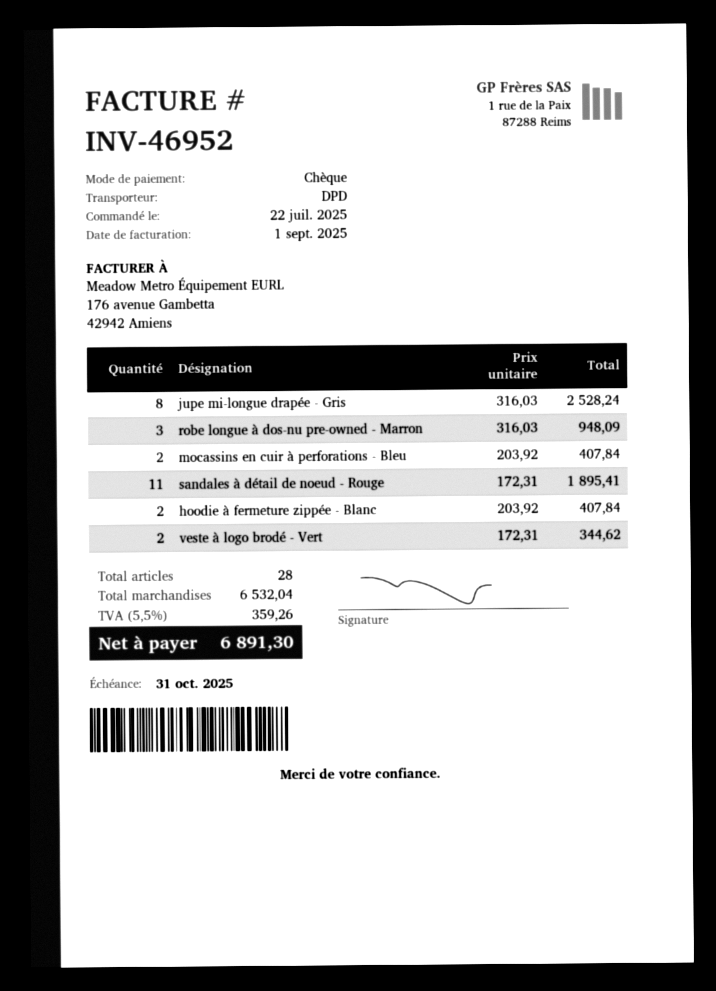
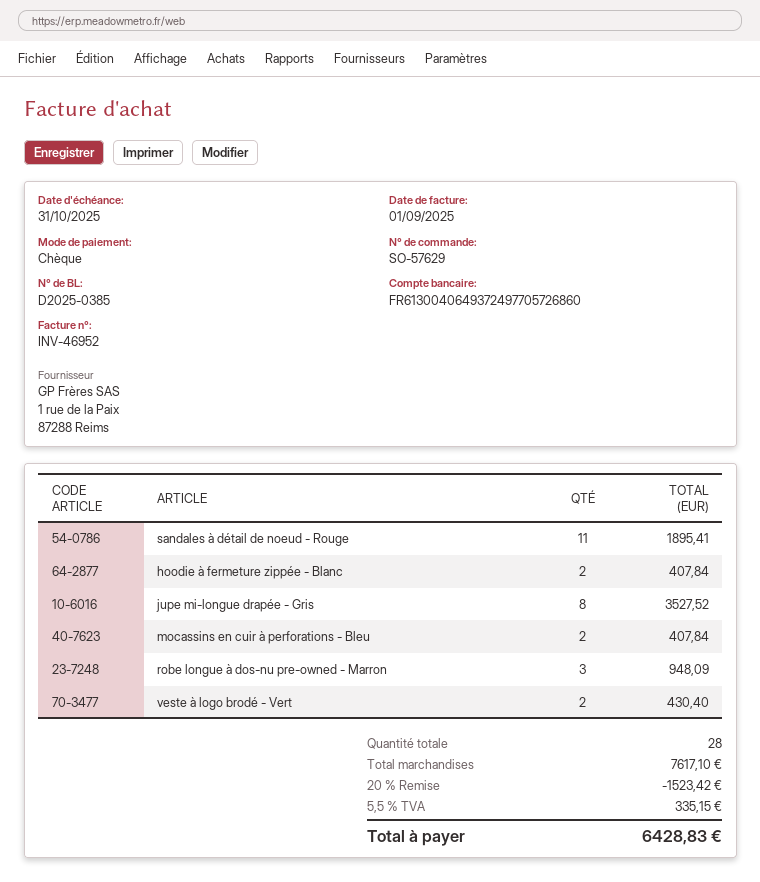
jupe mi-longue drapée - Gris: 8 for 2528.24 -> 8 for 3527.52
veste à logo brodé - Vert: 2 for 344.62 -> 2 for 430.40
subtotal: 6532.04 -> 7617.10
discount: none -> 20% = 1523.42
tax: 5.5% = 359.26 -> 5.5% = 335.15
total: 6891.30 -> 6428.83

